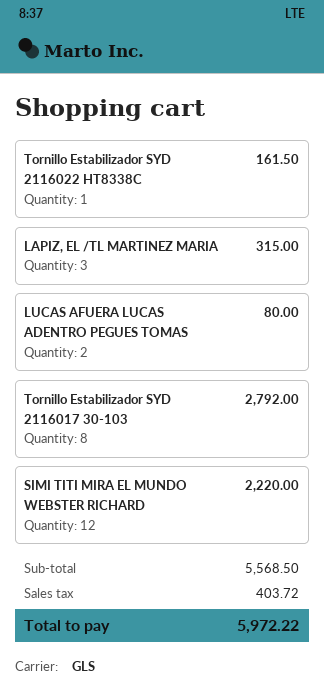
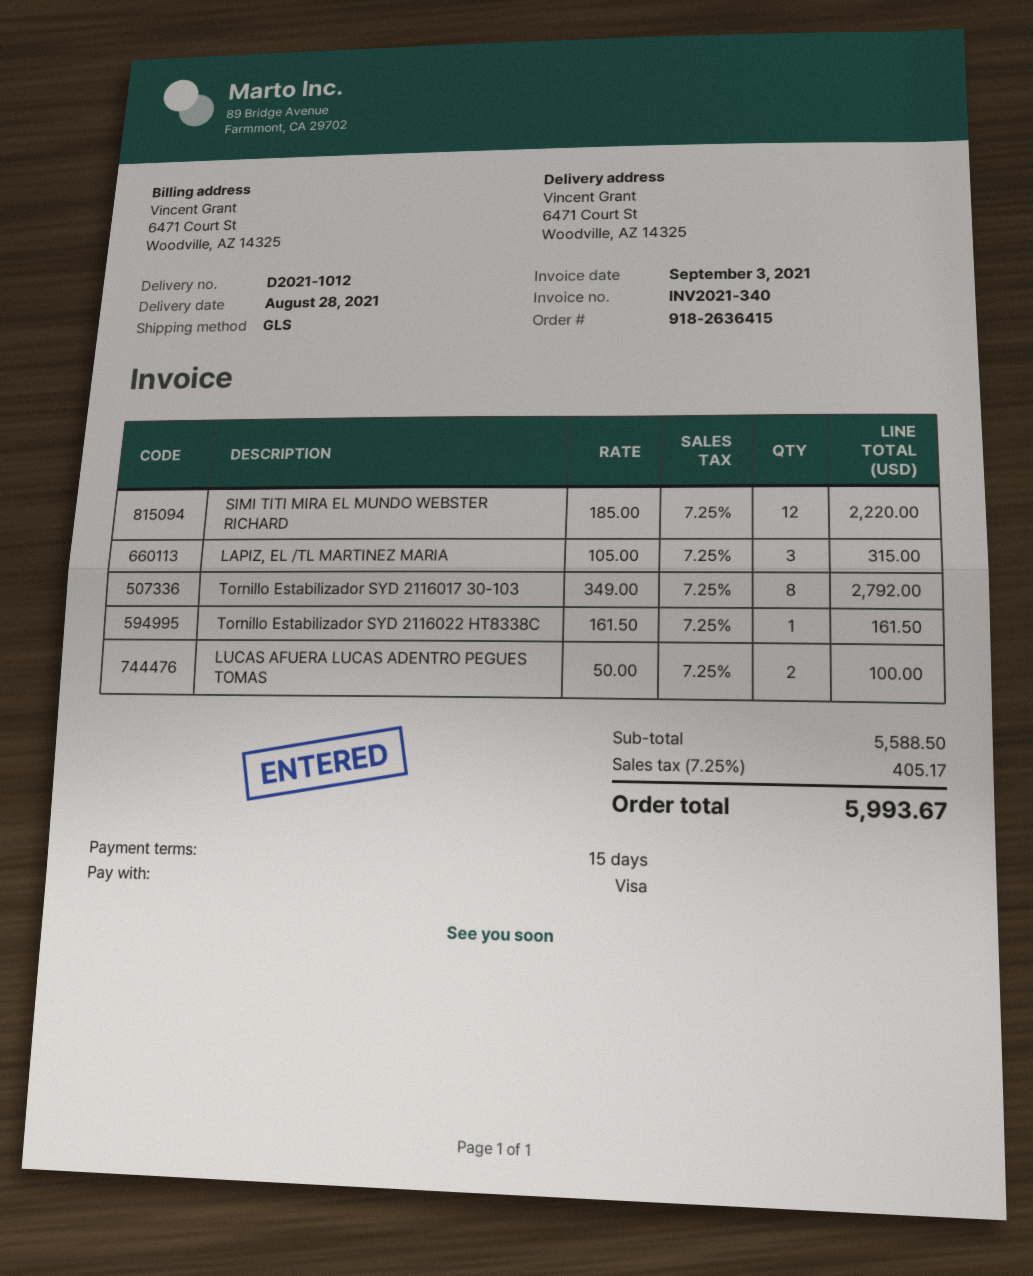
LUCAS AFUERA LUCAS ADENTRO PEGUES TOMAS: 2 for 80.00 -> 2 for 100.00
subtotal: 5568.50 -> 5588.50
tax: 403.72 -> 405.17
total: 5972.22 -> 5993.67

